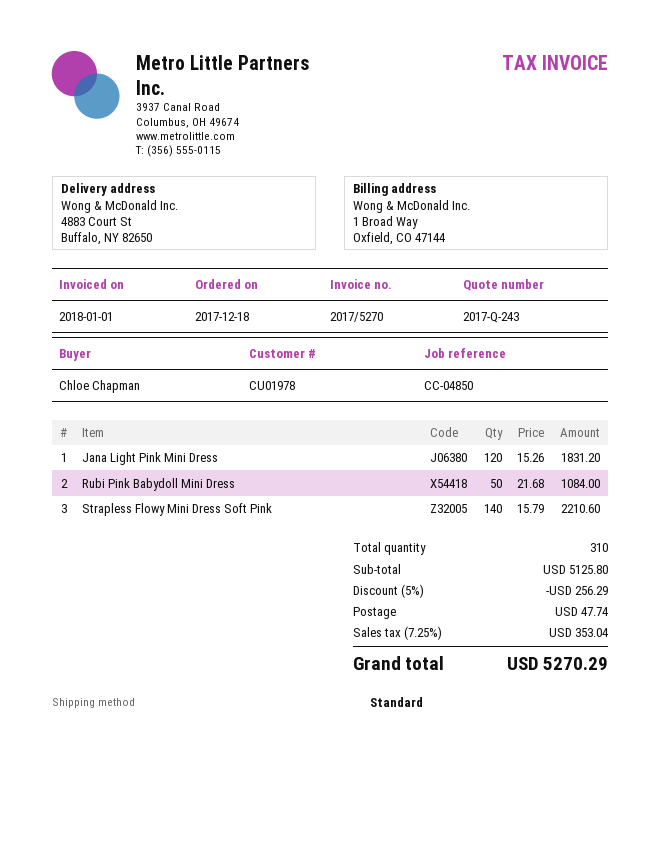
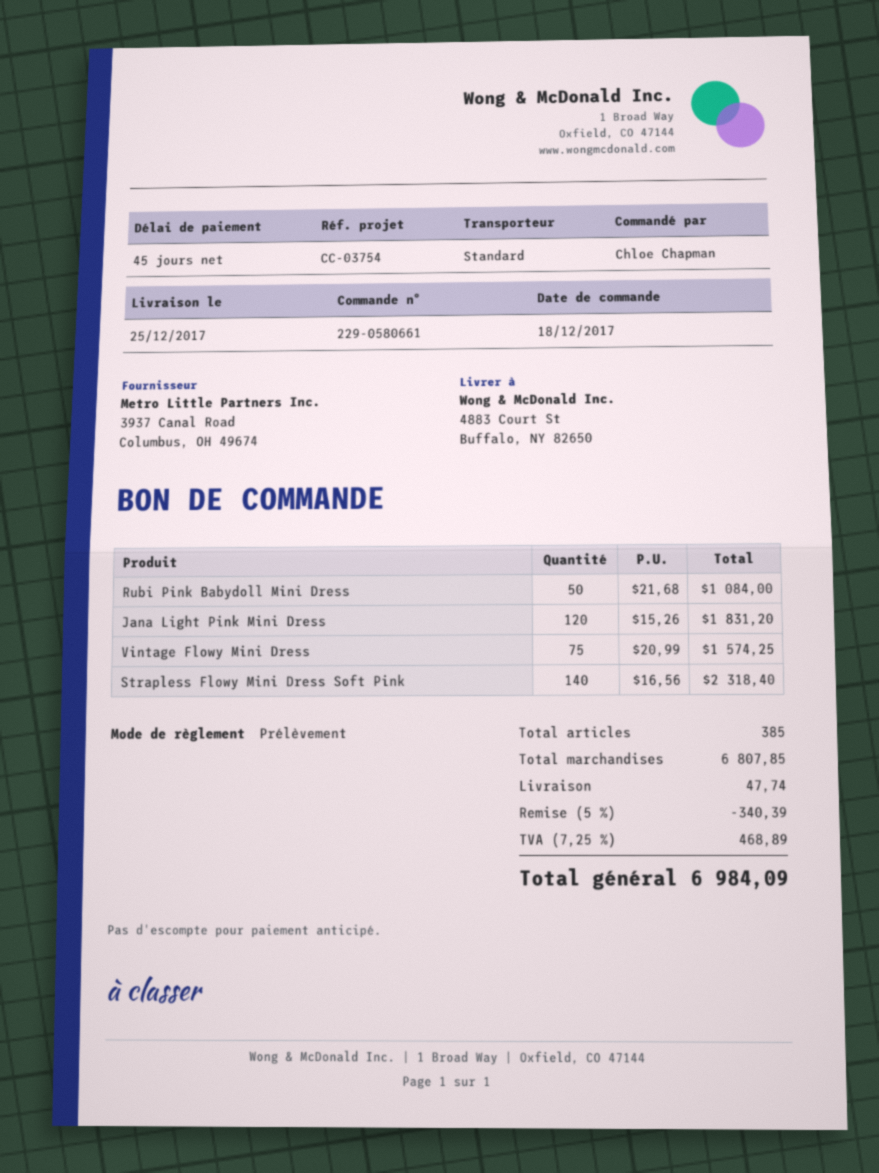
reference: CC-04850 -> CC-03754
Strapless Flowy Mini Dress Soft Pink: 140 x 15.79 = 2210.60 -> 140 x 16.56 = 2318.40
Vintage Flowy Mini Dress: none -> 75 x 20.99 = 1574.25
total quantity: 310 -> 385
subtotal: 5125.80 -> 6807.85
discount: 5% = 256.29 -> 5% = 340.39
tax: 7.25% = 353.04 -> 7.25% = 468.89
total: 5270.29 -> 6984.09

